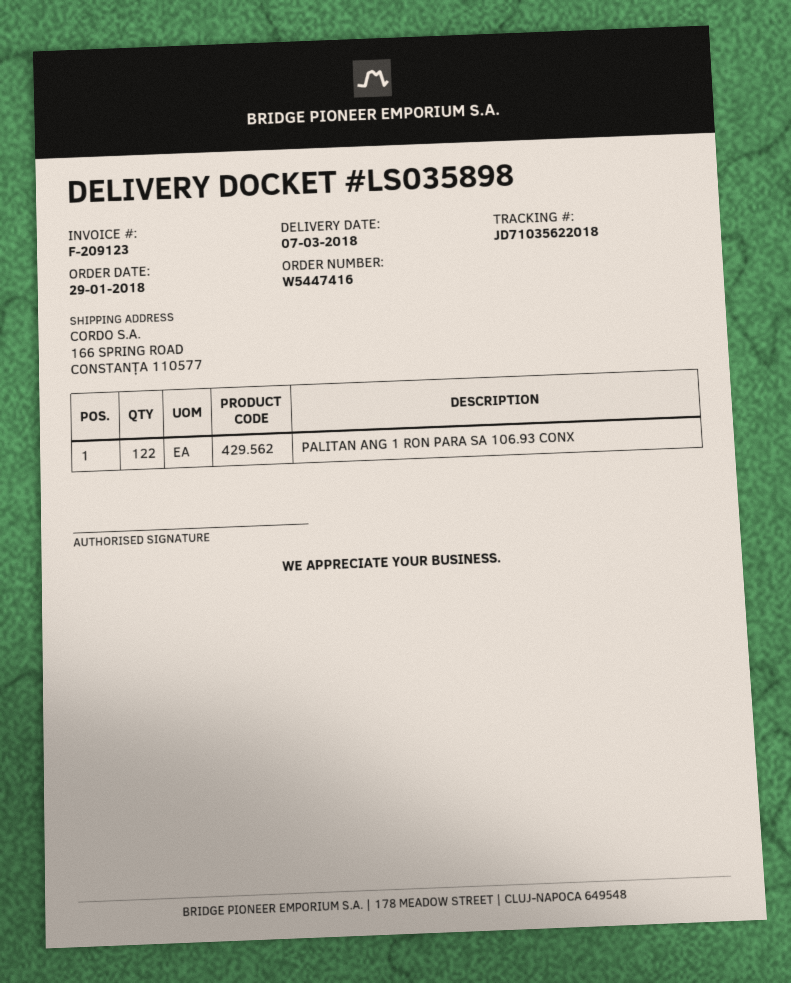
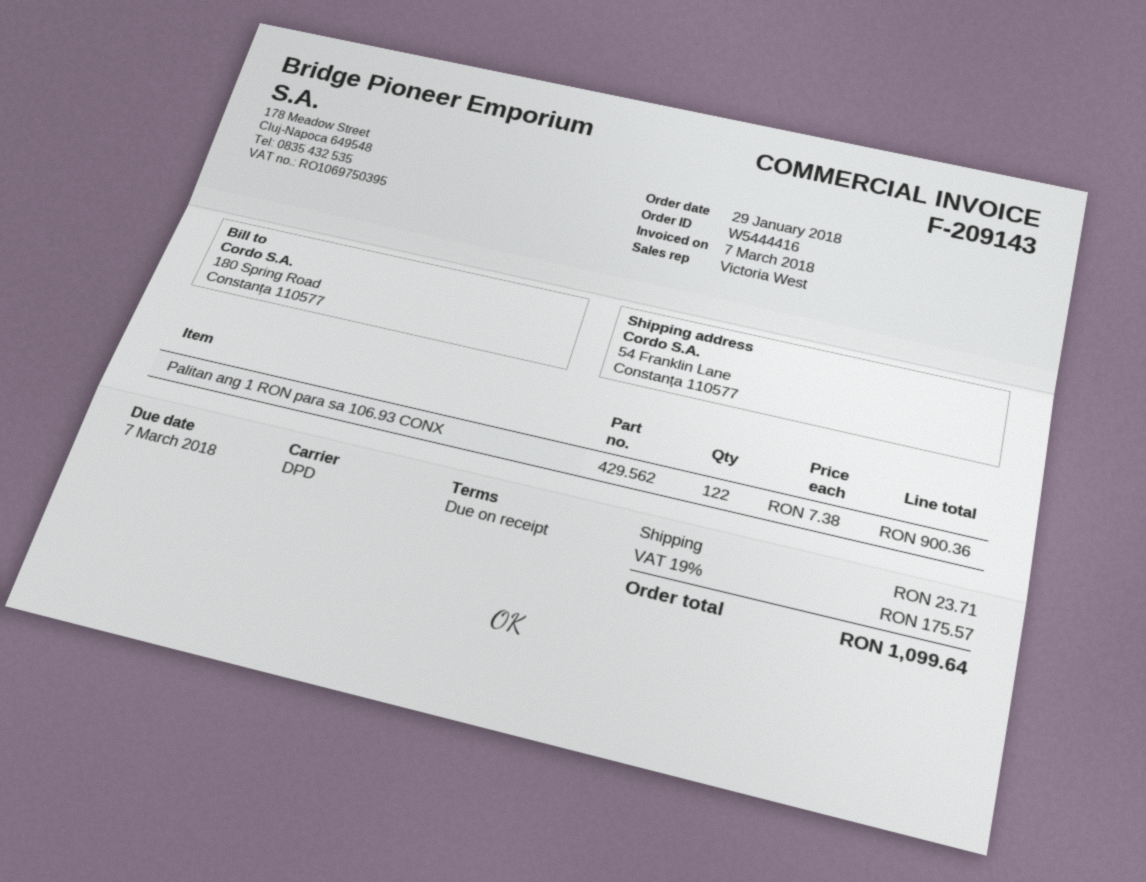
order number: W5447416 -> W5444416
invoice number: F-209123 -> F-209143
ship to: 166 SPRING ROAD, CONSTANȚA 110577 -> 54 Franklin Lane, Constanța 110577

